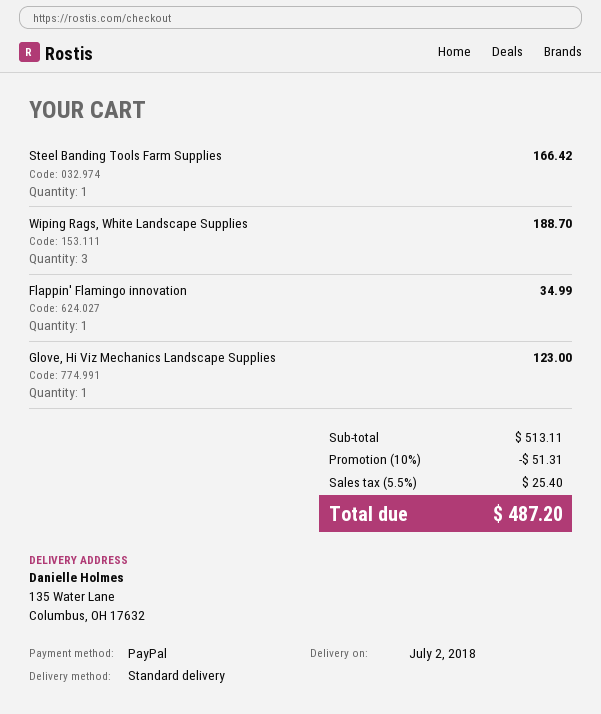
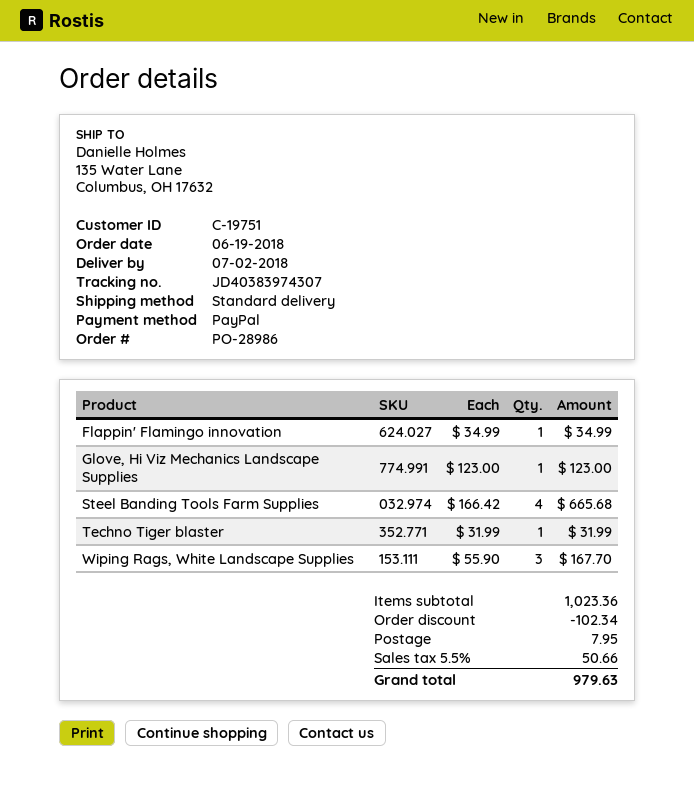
Steel Banding Tools Farm Supplies: 1 for 166.42 -> 4 for 665.68
Wiping Rags, White Landscape Supplies: 3 for 188.70 -> 3 for 167.70
Techno Tiger blaster: none -> 1 for 31.99
subtotal: 513.11 -> 1023.36
discount: 51.31 -> 102.34
shipping: none -> 7.95
tax: 5.5% = 25.40 -> 5.5% = 50.66
total: 487.20 -> 979.63

